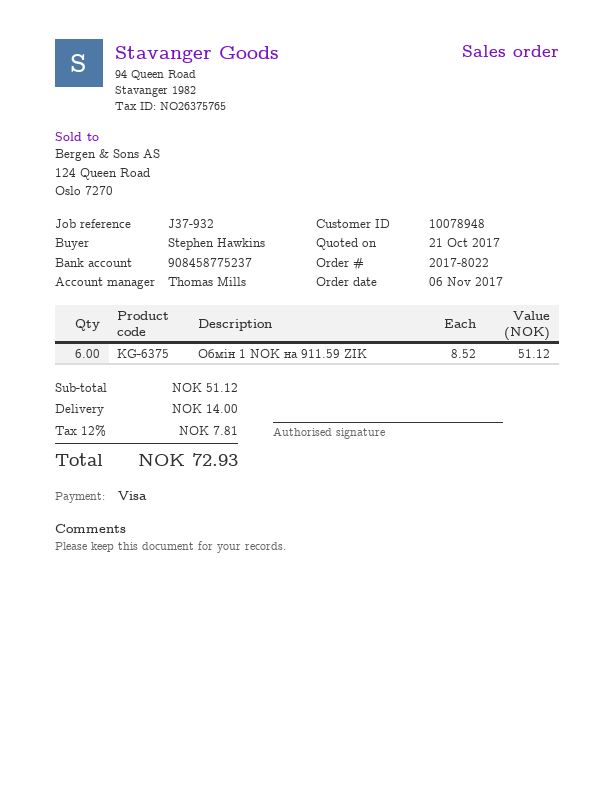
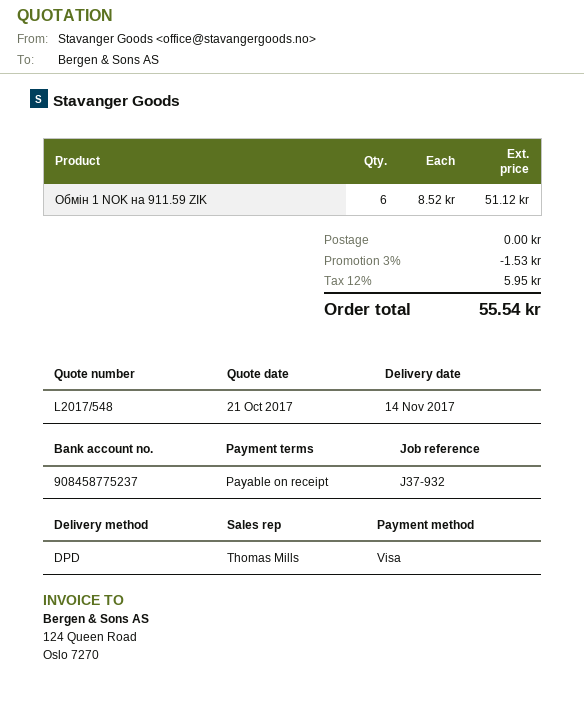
discount: none -> 3% = 1.53
shipping: 14.00 -> 0.00
tax: 12% = 7.81 -> 12% = 5.95
total: 72.93 -> 55.54

